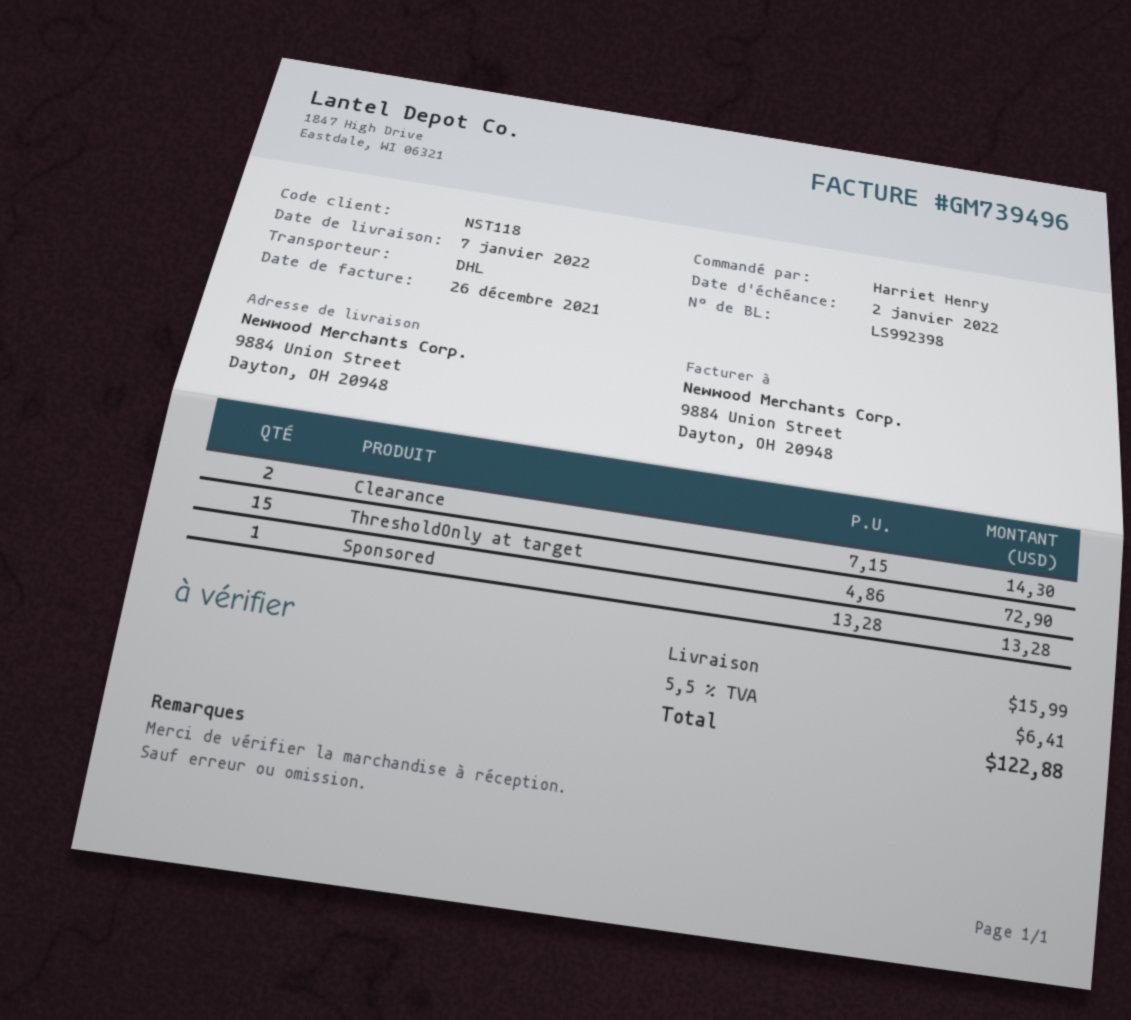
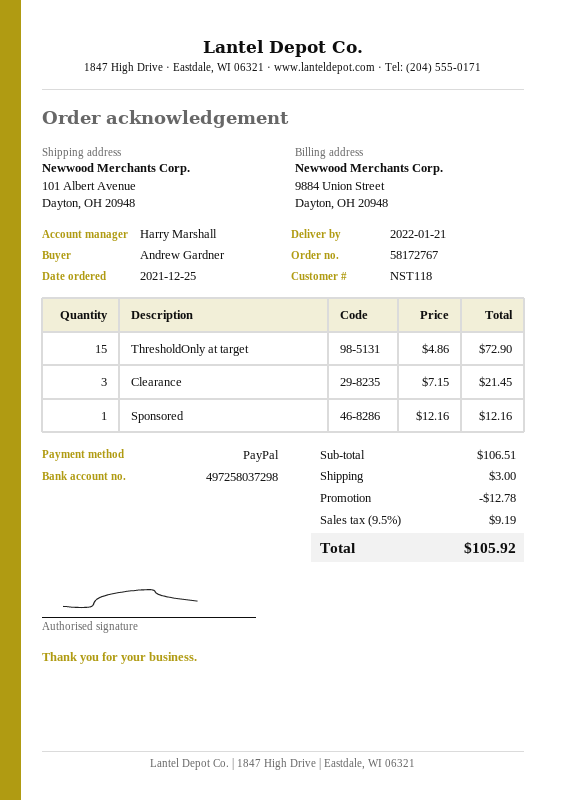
delivery date: 2022-01-07 -> 2022-01-21
ordered by: Harriet Henry -> Andrew Gardner
ship to: 9884 Union Street, Dayton, OH 20948 -> 101 Albert Avenue, Dayton, OH 20948
Clearance: 2 x 7.15 = 14.30 -> 3 x 7.15 = 21.45
Sponsored: 1 x 13.28 = 13.28 -> 1 x 12.16 = 12.16
discount: none -> 12.78
shipping: 15.99 -> 3.00
tax: 5.5% = 6.41 -> 9.5% = 9.19
total: 122.88 -> 105.92

